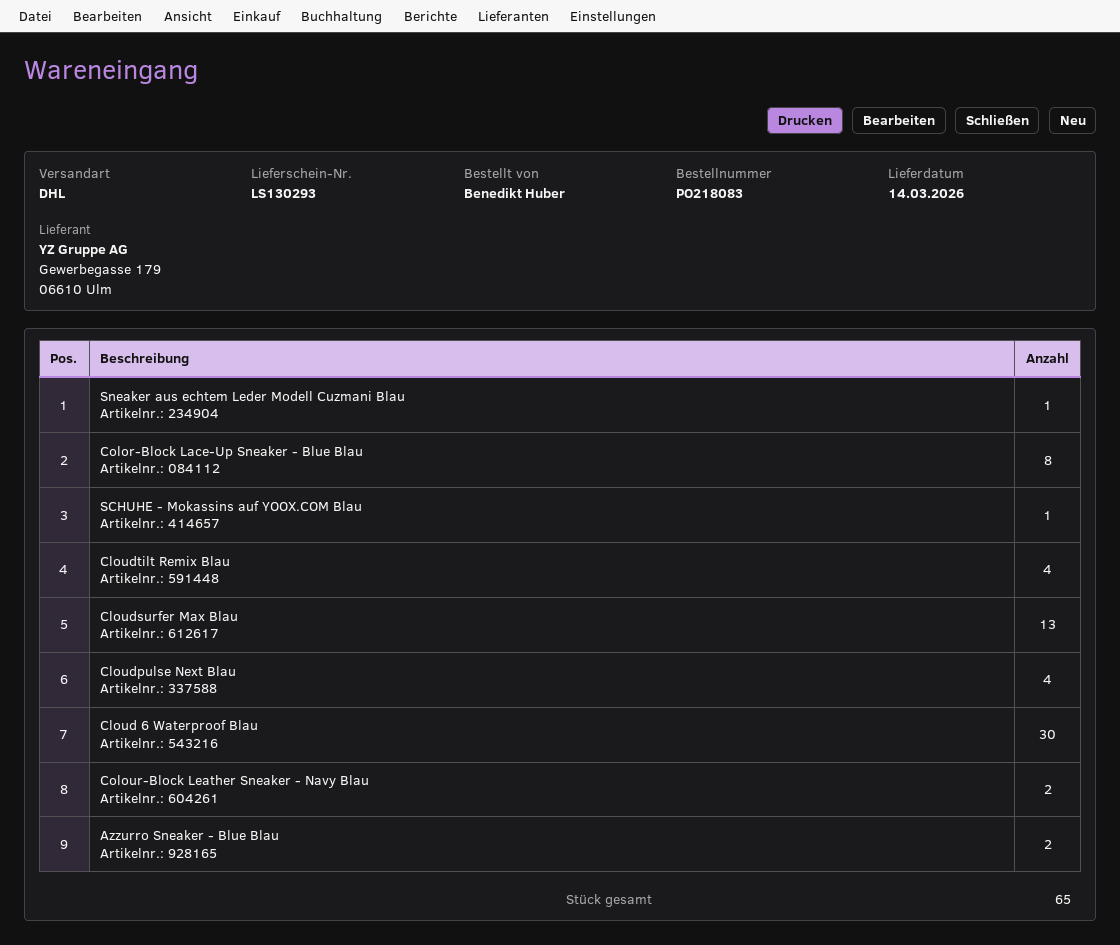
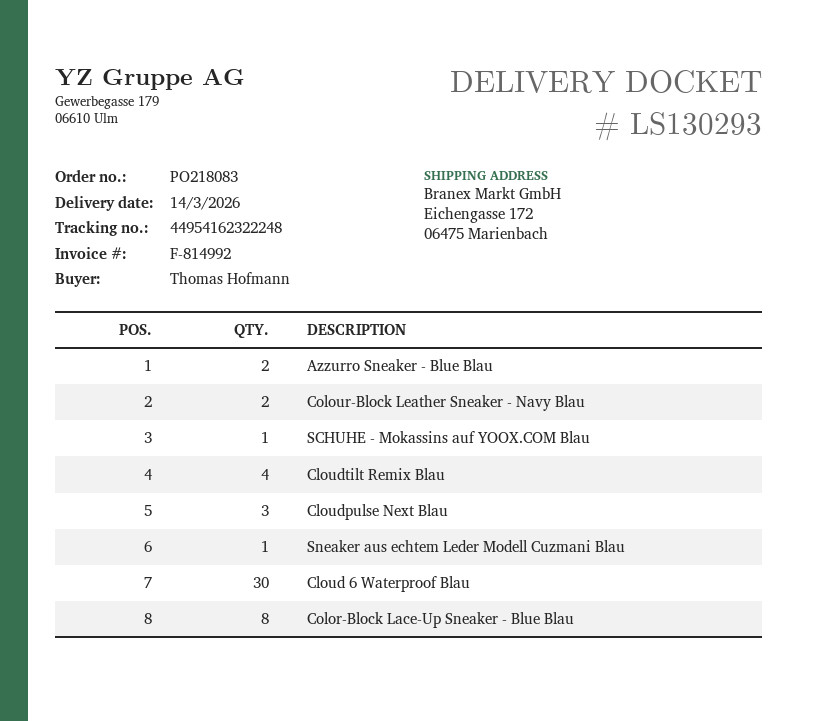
ordered by: Benedikt Huber -> Thomas Hofmann
Cloudsurfer Max Blau: 13 -> none
Cloudpulse Next Blau: 4 -> 3

